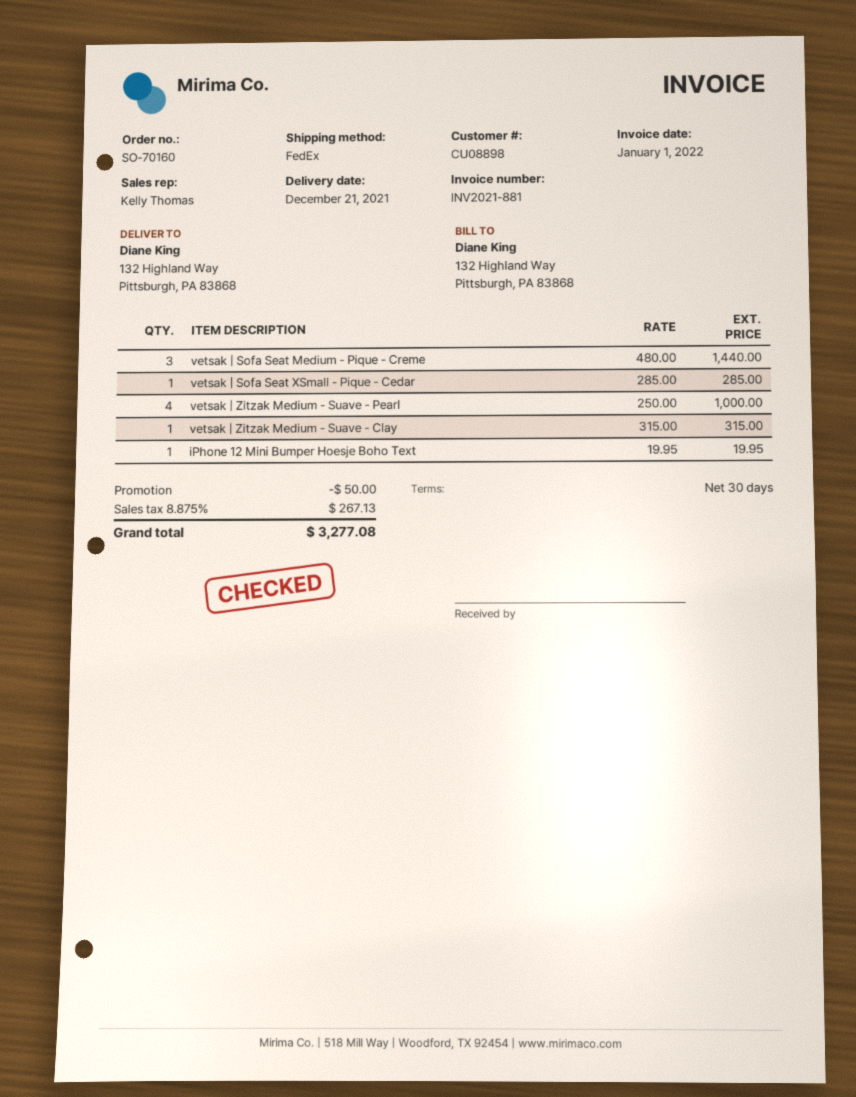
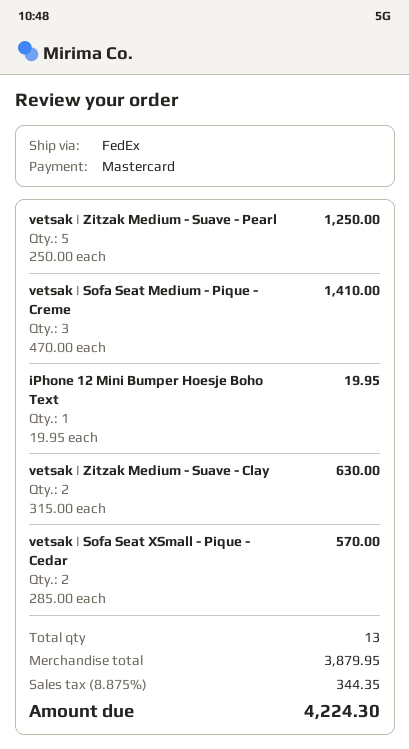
vetsak | Sofa Seat Medium - Pique - Creme: 3 x 480.00 = 1440.00 -> 3 x 470.00 = 1410.00
vetsak | Sofa Seat XSmall - Pique - Cedar: 1 x 285.00 = 285.00 -> 2 x 285.00 = 570.00
vetsak | Zitzak Medium - Suave - Pearl: 4 x 250.00 = 1000.00 -> 5 x 250.00 = 1250.00
vetsak | Zitzak Medium - Suave - Clay: 1 x 315.00 = 315.00 -> 2 x 315.00 = 630.00
discount: 50.00 -> none
tax: 8.875% = 267.13 -> 8.875% = 344.35
total: 3277.08 -> 4224.30

